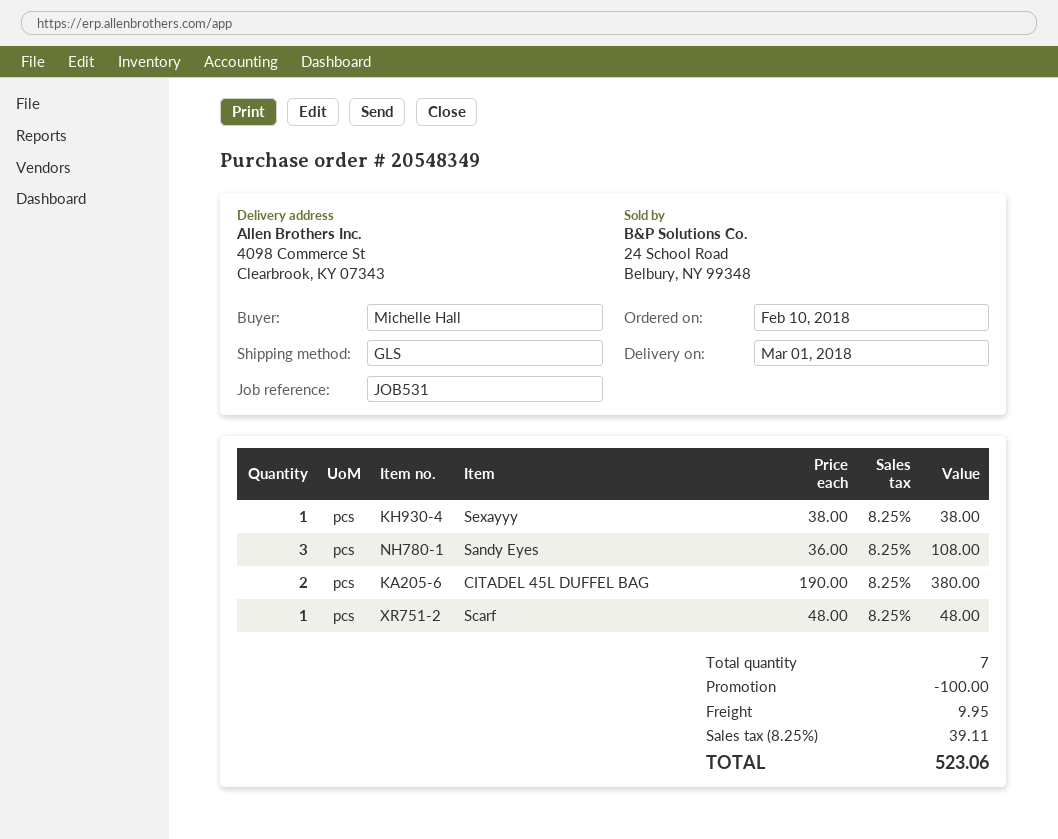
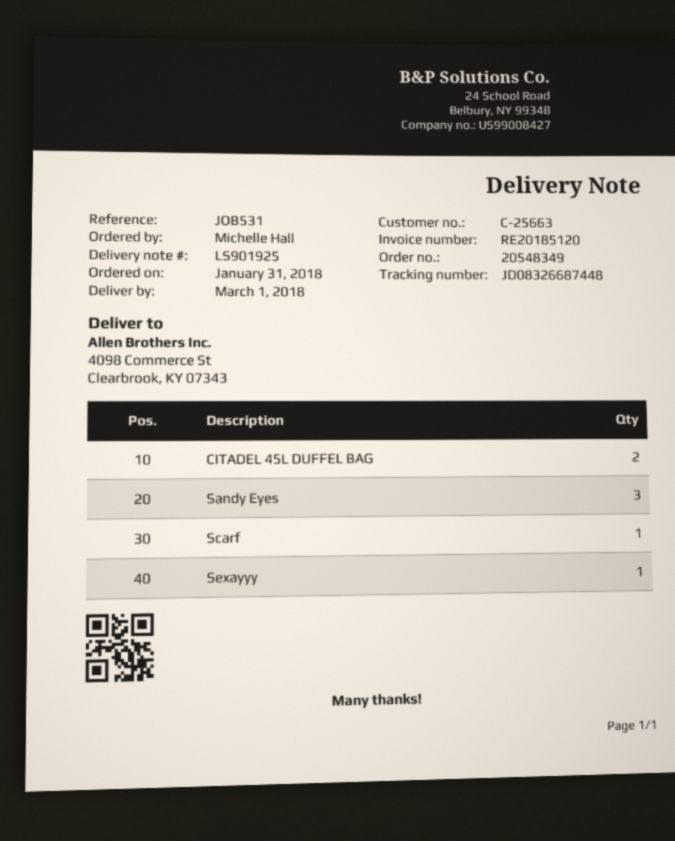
order date: 2018-02-10 -> 2018-01-31

